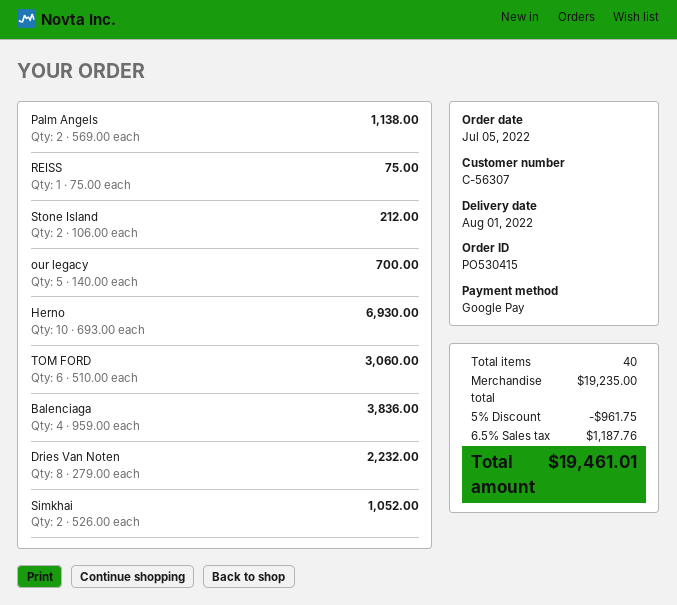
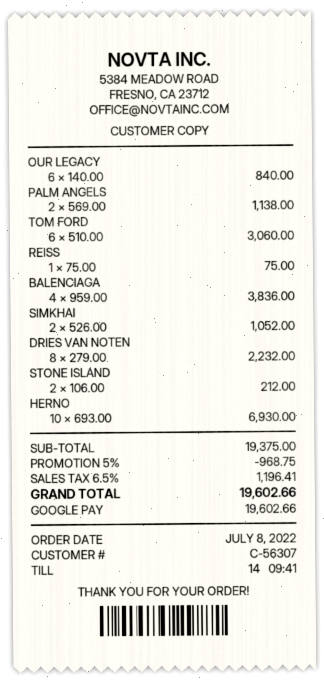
order date: 2022-07-05 -> 2022-07-08
our legacy: 5 x 140.00 = 700.00 -> 6 x 140.00 = 840.00
subtotal: 19235.00 -> 19375.00
discount: 5% = 961.75 -> 5% = 968.75
tax: 6.5% = 1187.76 -> 6.5% = 1196.41
total: 19461.01 -> 19602.66

